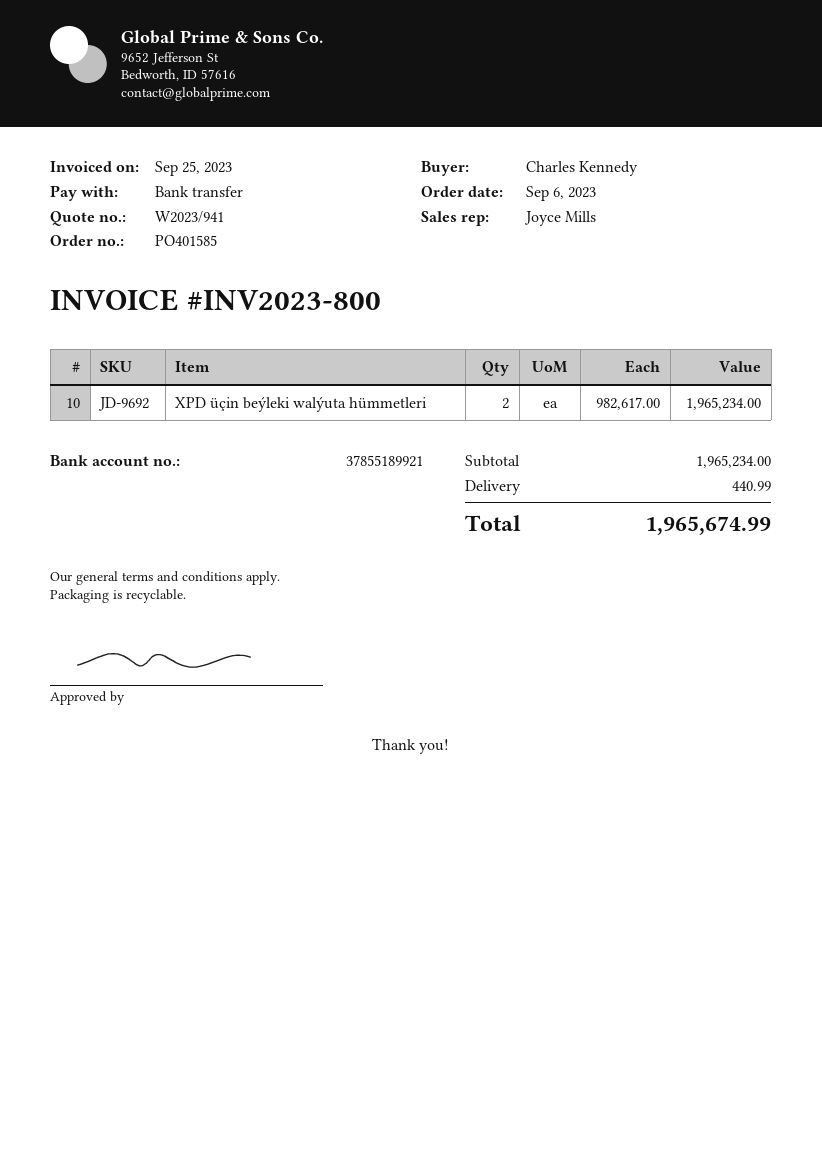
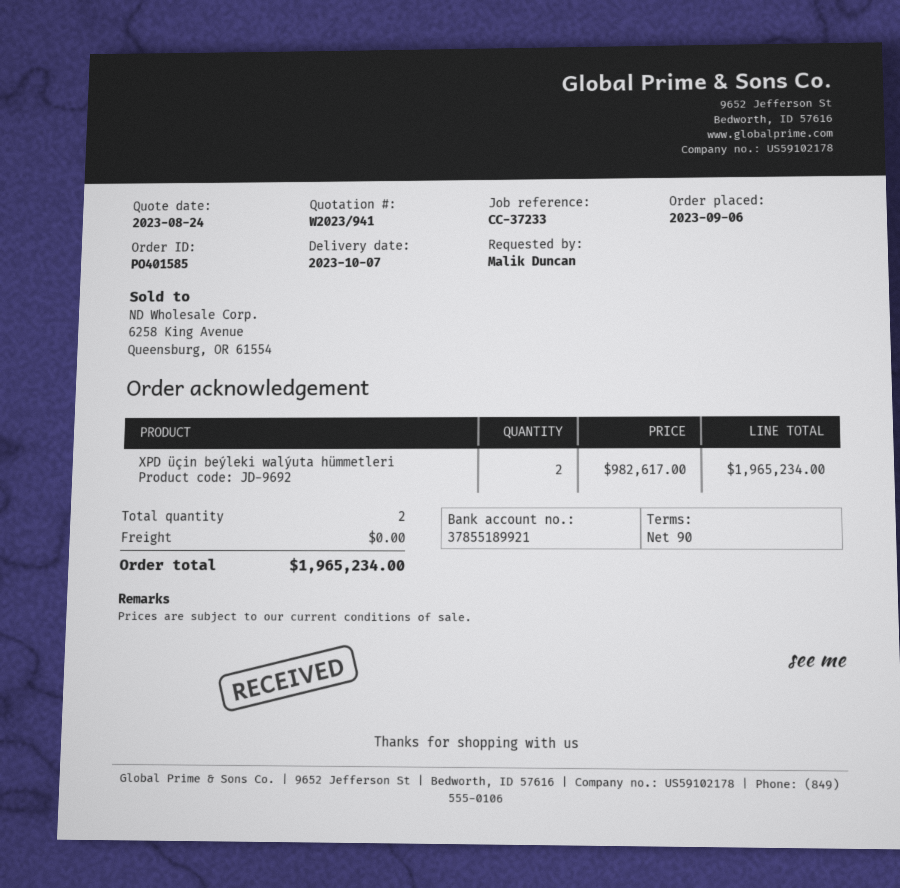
ordered by: Charles Kennedy -> Malik Duncan
shipping: 440.99 -> 0.00
total: 1965674.99 -> 1965234.00

